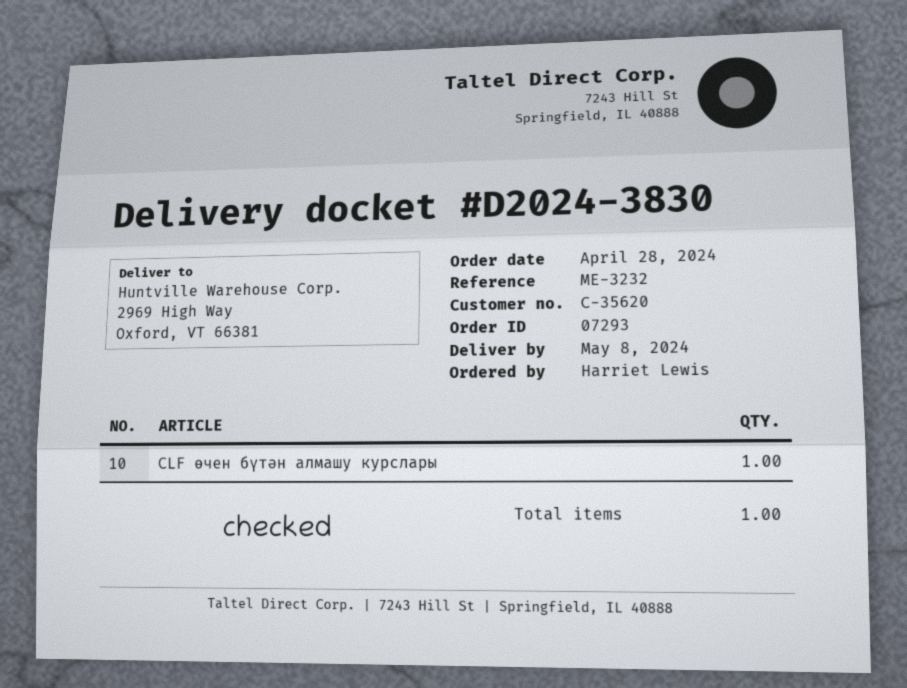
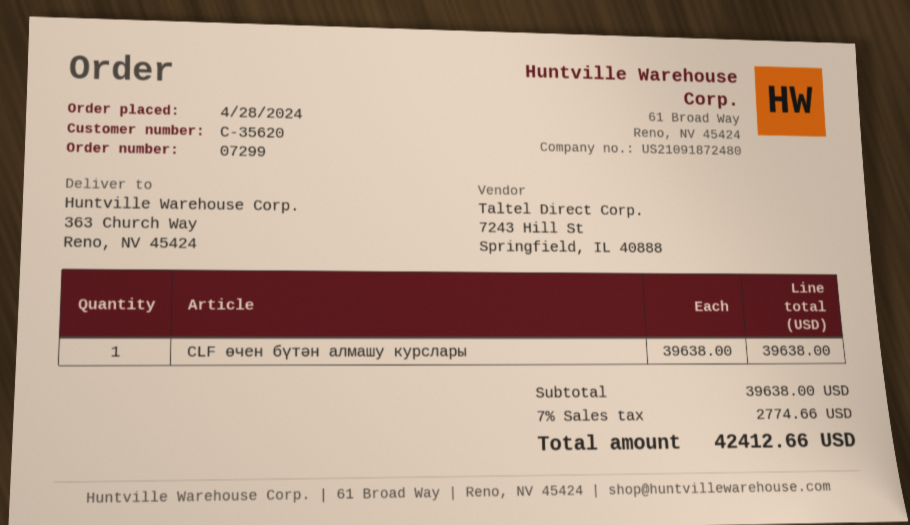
order number: 07293 -> 07299
ship to: 2969 High Way, Oxford, VT 66381 -> 363 Church Way, Reno, NV 45424

